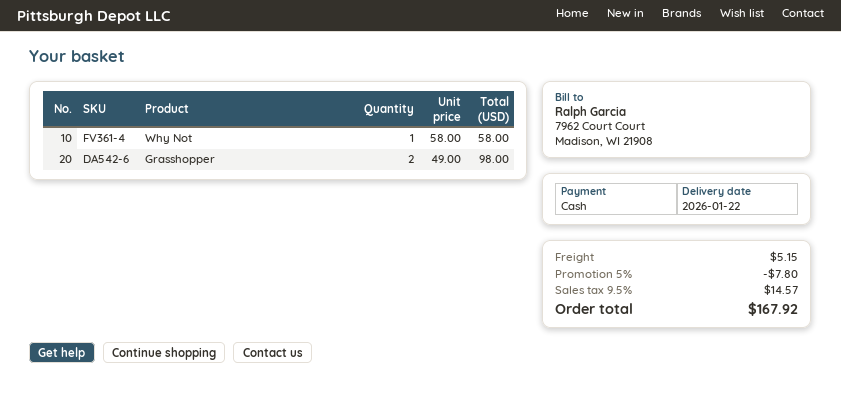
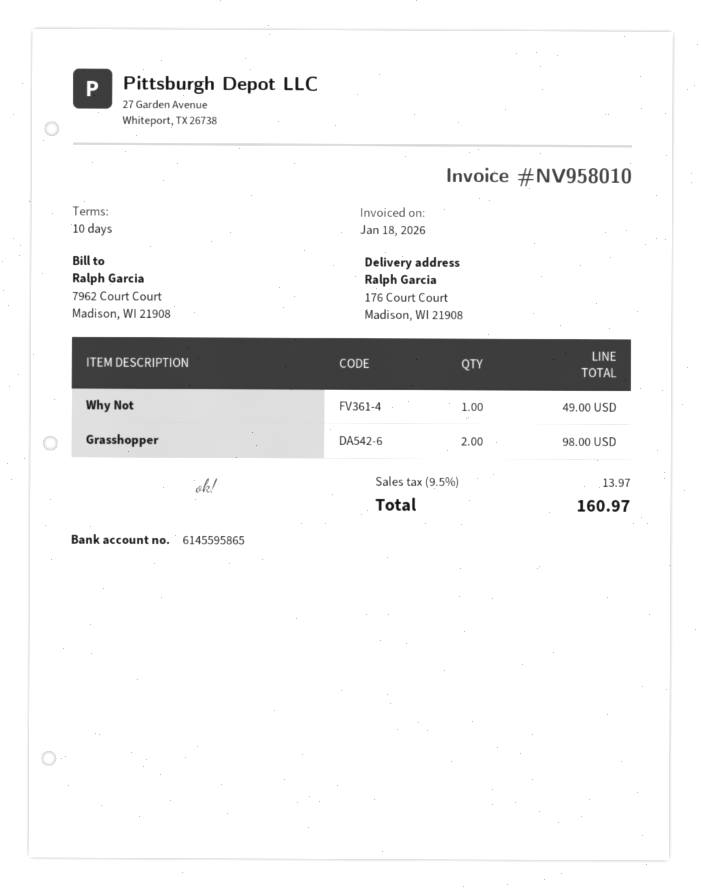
Why Not: 1 for 58.00 -> 1 for 49.00
discount: 5% = 7.80 -> none
shipping: 5.15 -> none
tax: 9.5% = 14.57 -> 9.5% = 13.97
total: 167.92 -> 160.97

